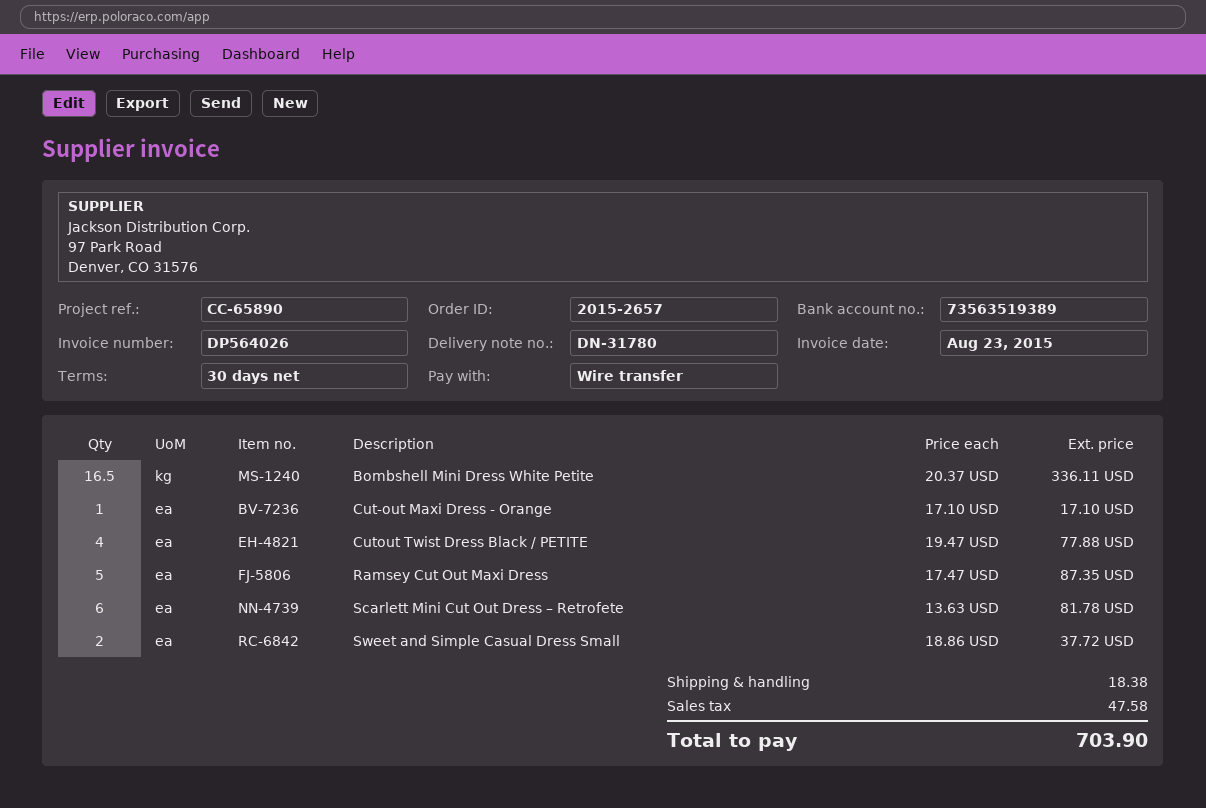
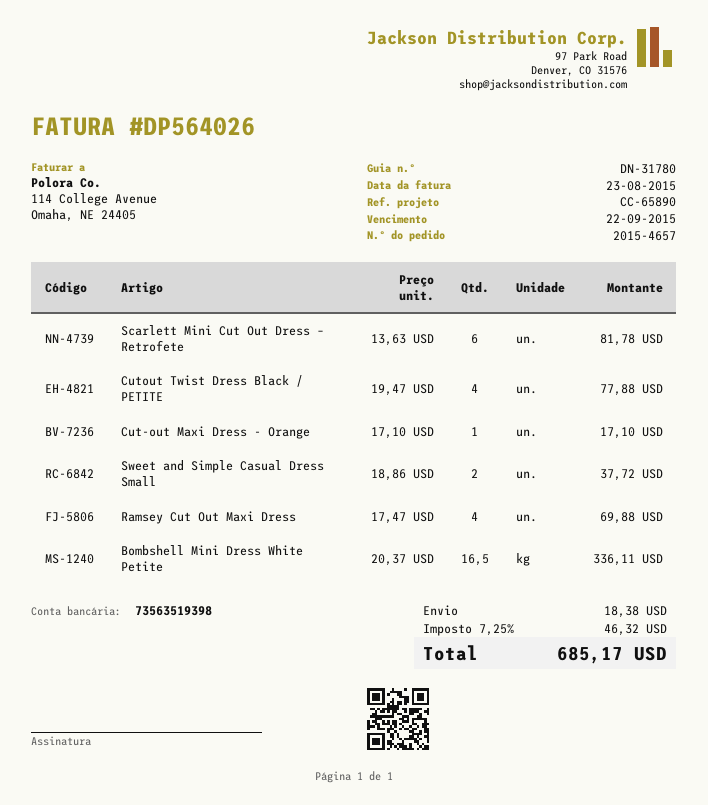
order number: 2015-2657 -> 2015-4657
bank account: 73563519389 -> 73563519398
Ramsey Cut Out Maxi Dress: 5 x 17.47 = 87.35 -> 4 x 17.47 = 69.88
tax: 47.58 -> 46.32
total: 703.90 -> 685.17

